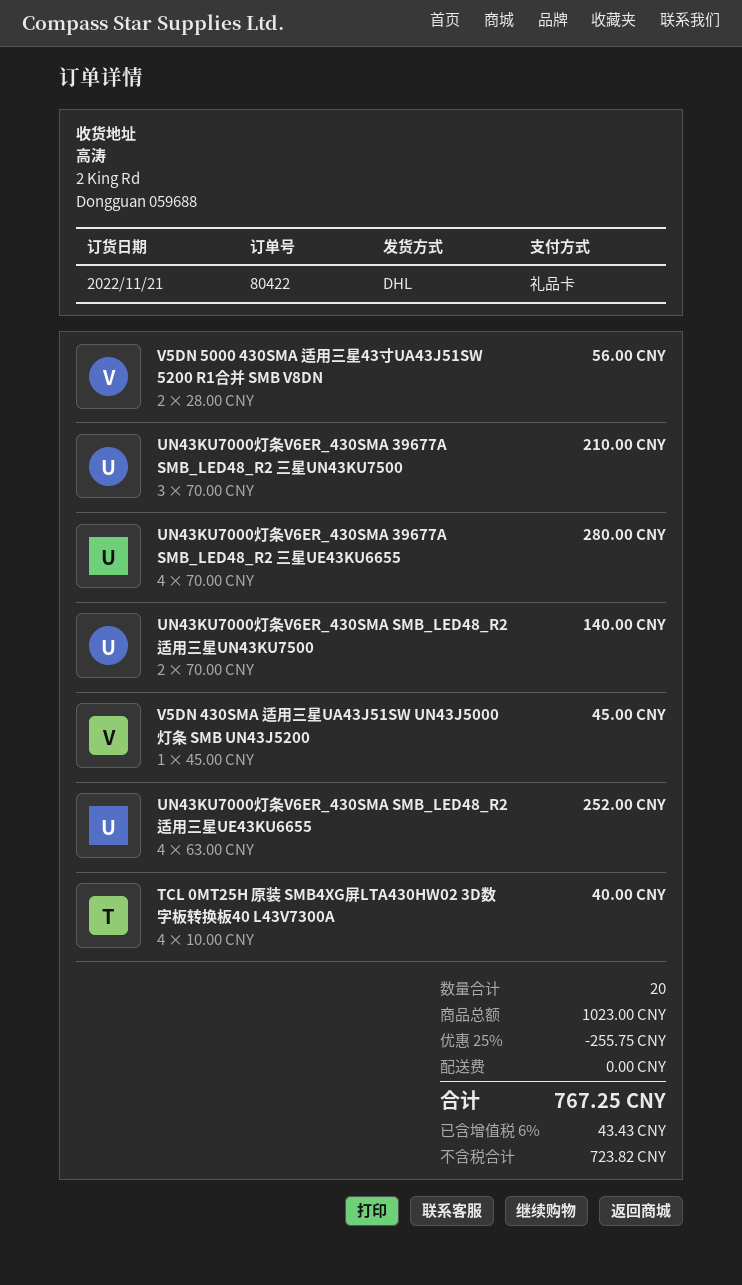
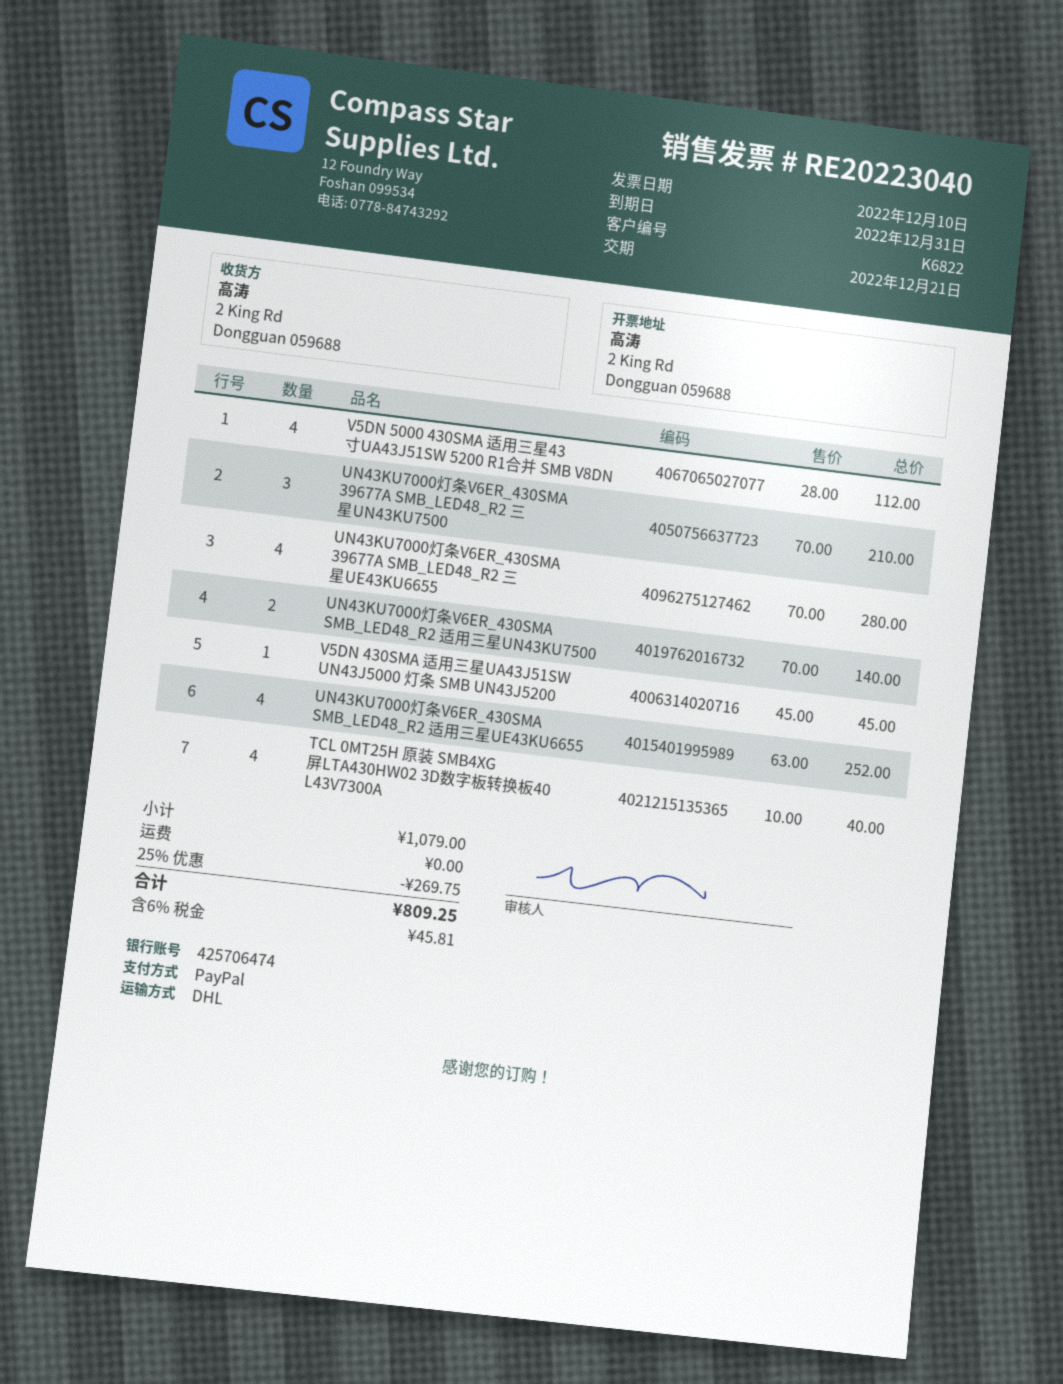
payment method: gift card -> PayPal
V5DN 5000 430SMA 适用三星43寸UA43J51SW 5200 R1合并 SMB V8DN: 2 x 28.00 = 56.00 -> 4 x 28.00 = 112.00
subtotal: 1023.00 -> 1079.00
discount: 25% = 255.75 -> 25% = 269.75
tax: 6% = 43.43 -> 6% = 45.81
total: 767.25 -> 809.25

